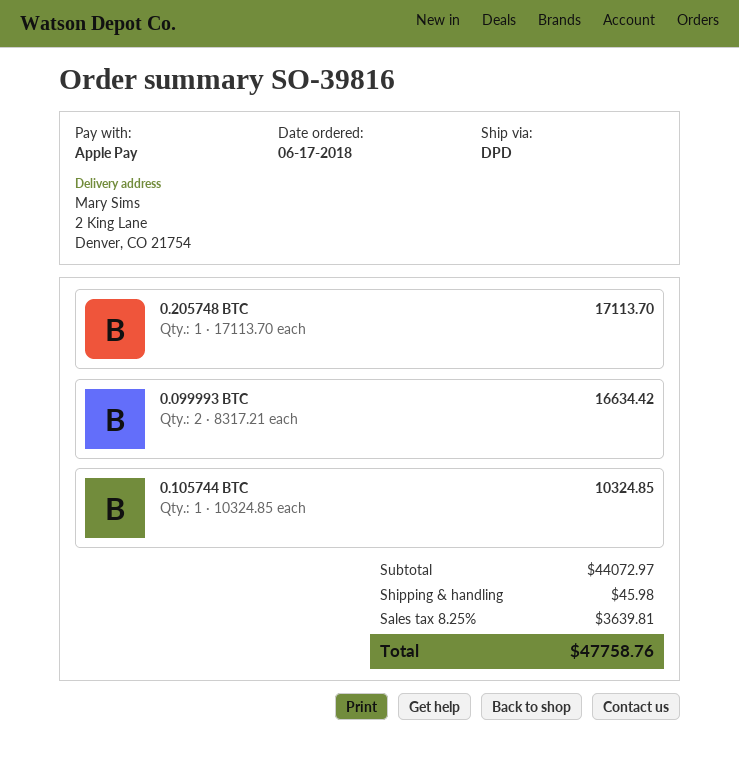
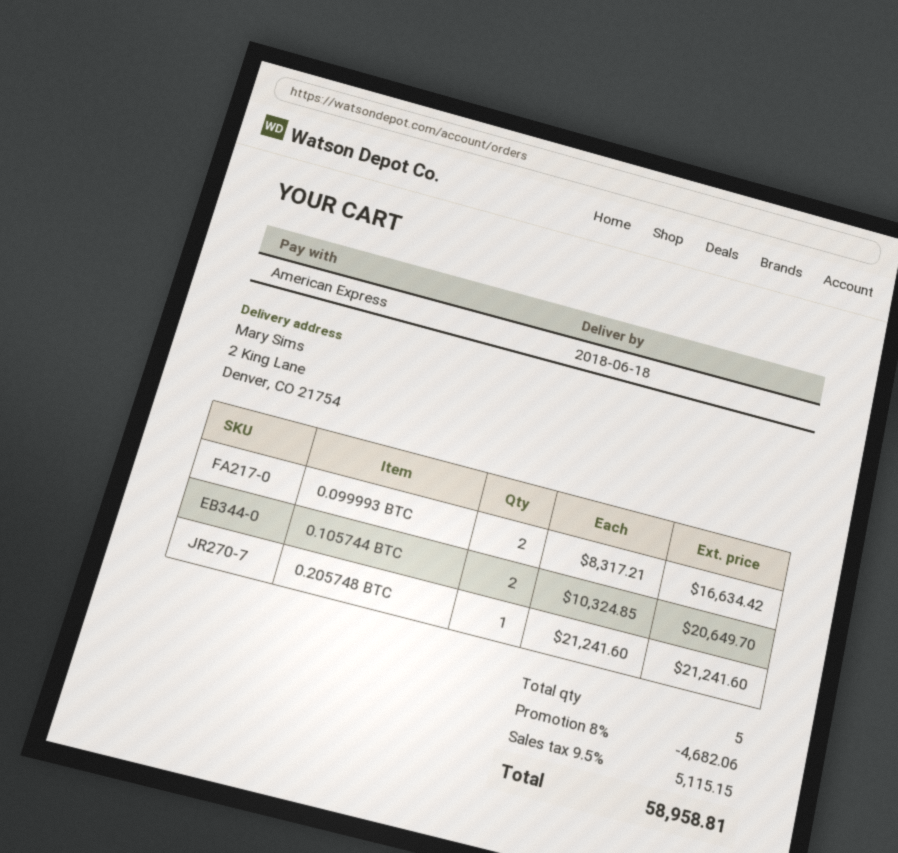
payment method: Apple Pay -> American Express
0.205748 BTC: 1 x 17113.70 = 17113.70 -> 1 x 21241.60 = 21241.60
0.105744 BTC: 1 x 10324.85 = 10324.85 -> 2 x 10324.85 = 20649.70
discount: none -> 8% = 4682.06
shipping: 45.98 -> none
tax: 8.25% = 3639.81 -> 9.5% = 5115.15
total: 47758.76 -> 58958.81

